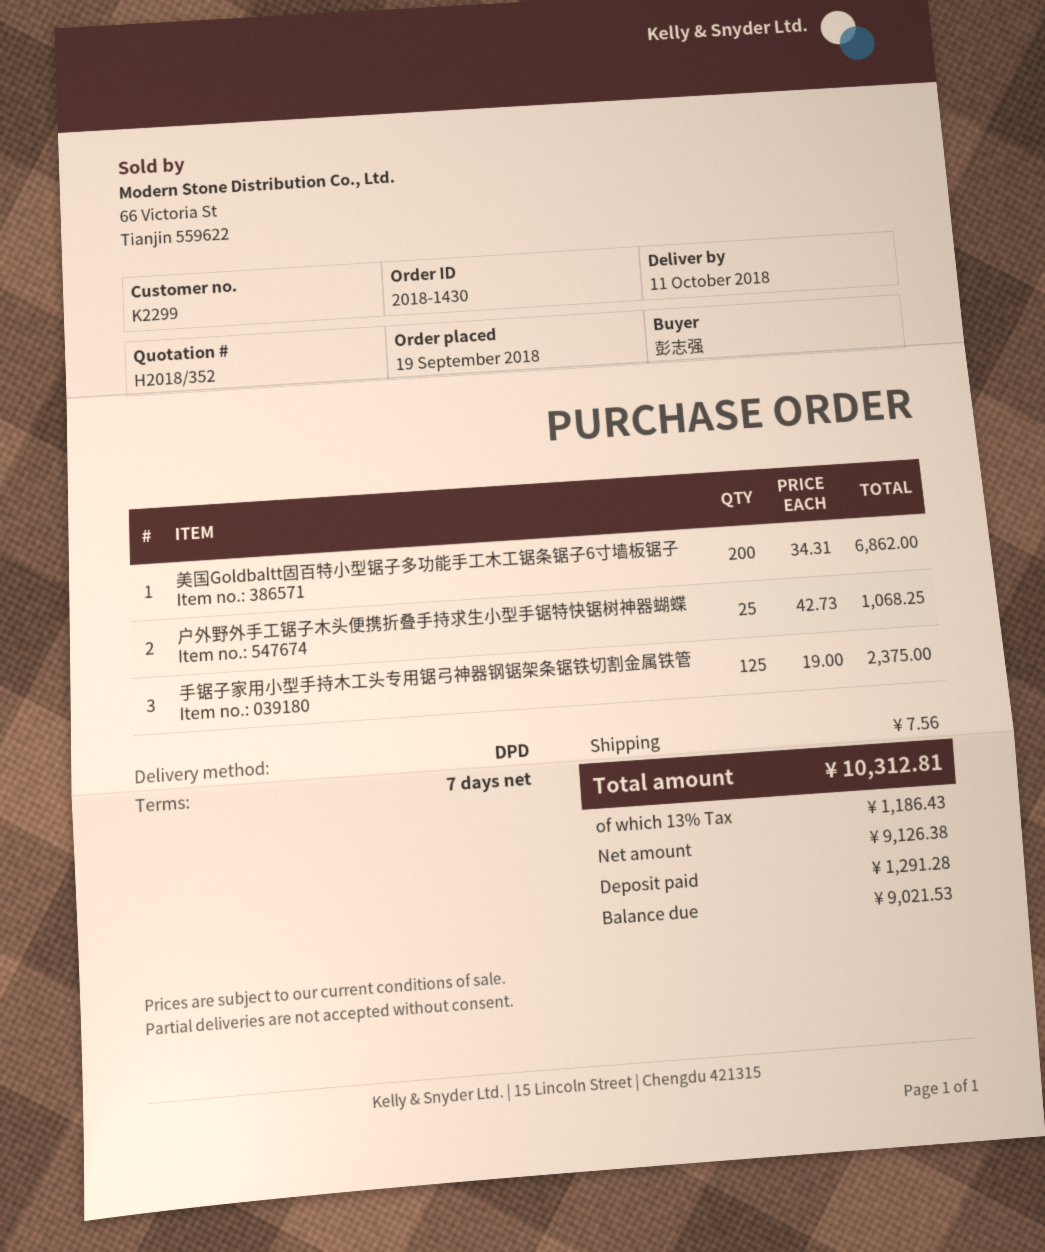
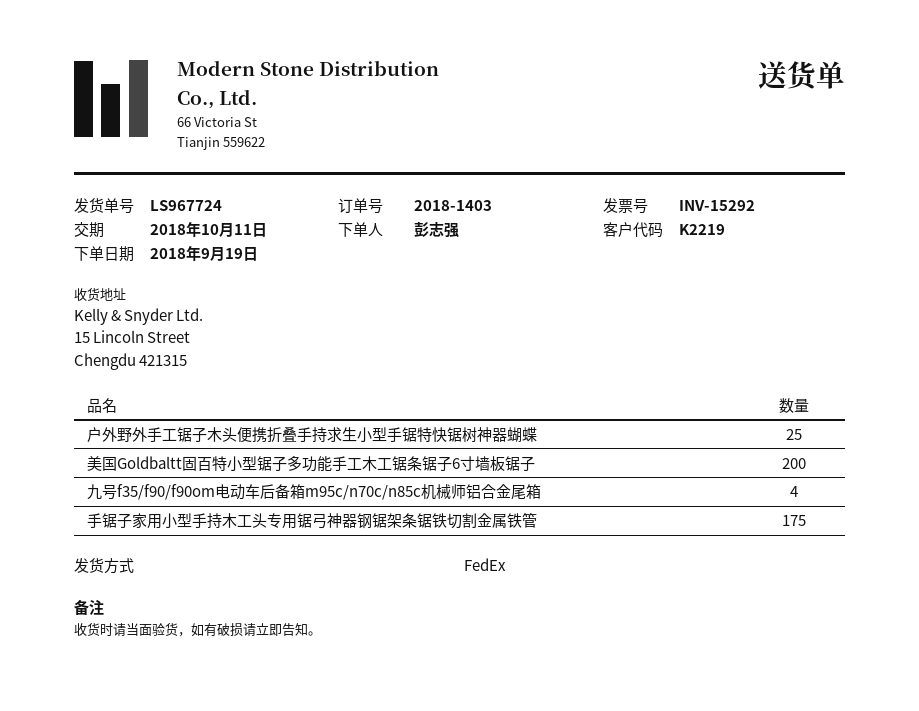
order number: 2018-1430 -> 2018-1403
customer number: K2299 -> K2219
shipping method: DPD -> FedEx
手锯子家用小型手持木工头专用锯弓神器钢锯架条锯铁切割金属铁管: 125 -> 175
九号f35/f90/f90om电动车后备箱m95c/n70c/n85c机械师铝合金尾箱: none -> 4

